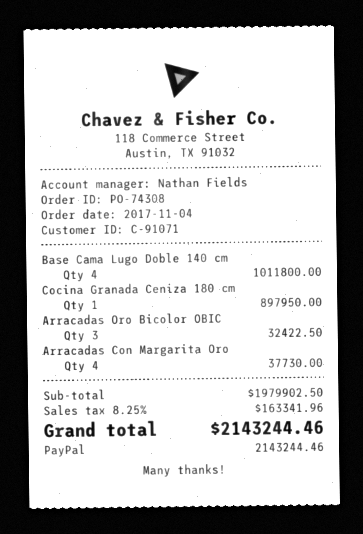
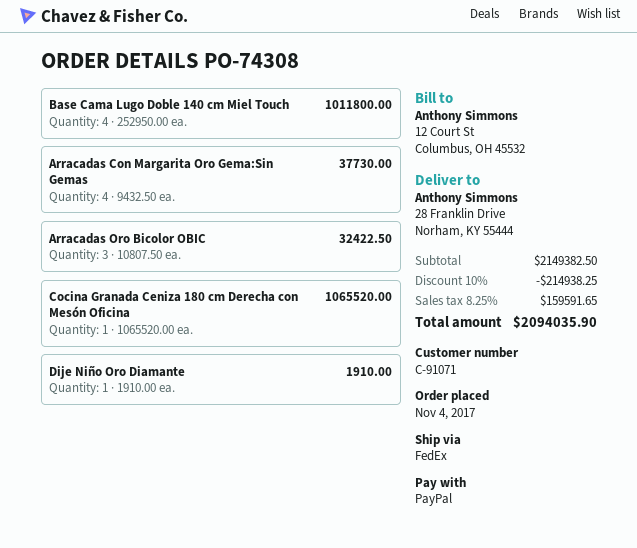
Cocina Granada Ceniza 180 cm: 1 for 897950.00 -> 1 for 1065520.00
Dije Niño Oro Diamante: none -> 1 for 1910.00
subtotal: 1979902.50 -> 2149382.50
discount: none -> 10% = 214938.25
tax: 8.25% = 163341.96 -> 8.25% = 159591.65
total: 2143244.46 -> 2094035.90

